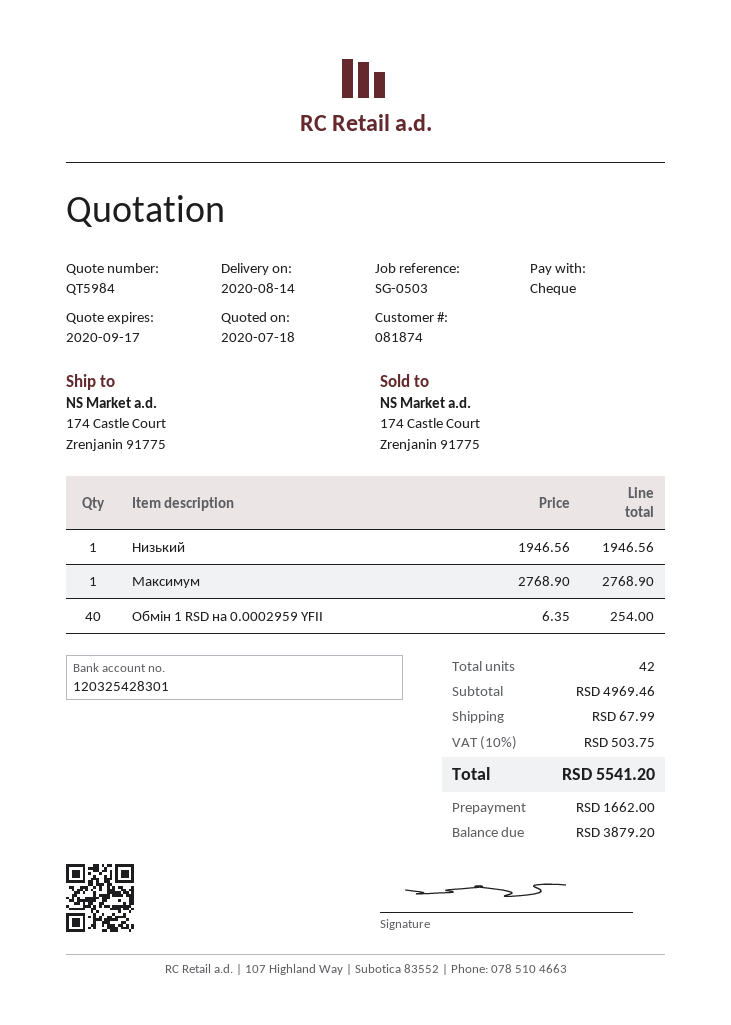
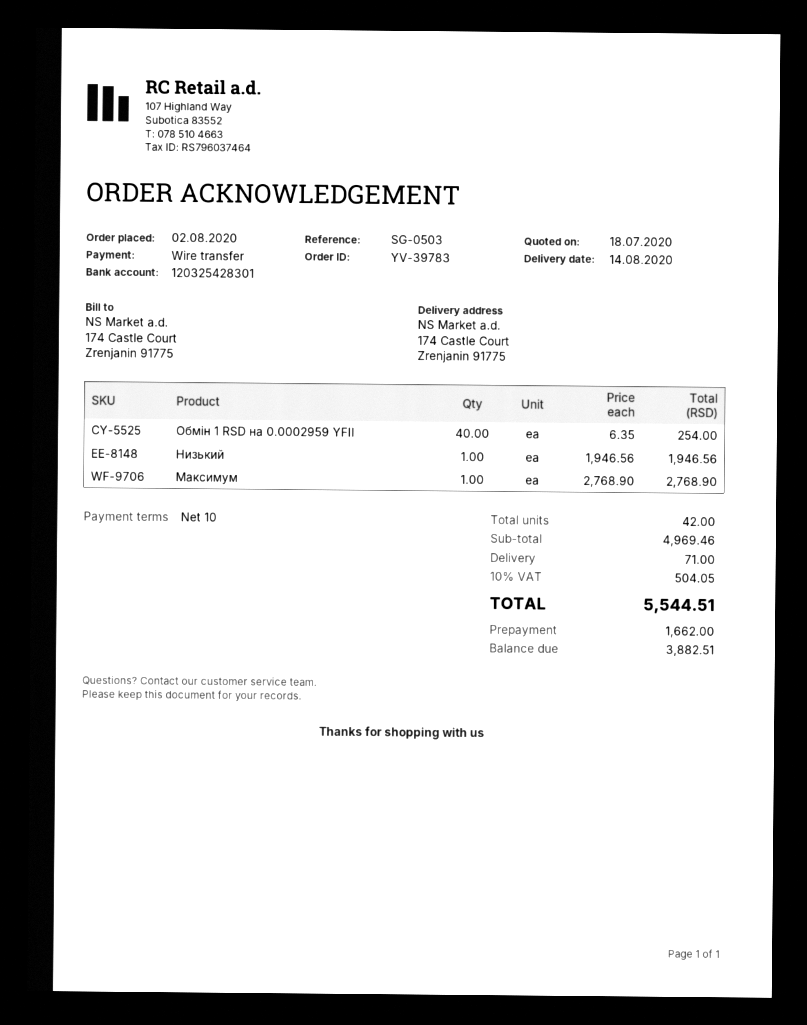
payment method: cheque -> bank transfer
shipping: 67.99 -> 71.00
tax: 10% = 503.75 -> 10% = 504.05
total: 5541.20 -> 5544.51
balance: 3879.20 -> 3882.51

